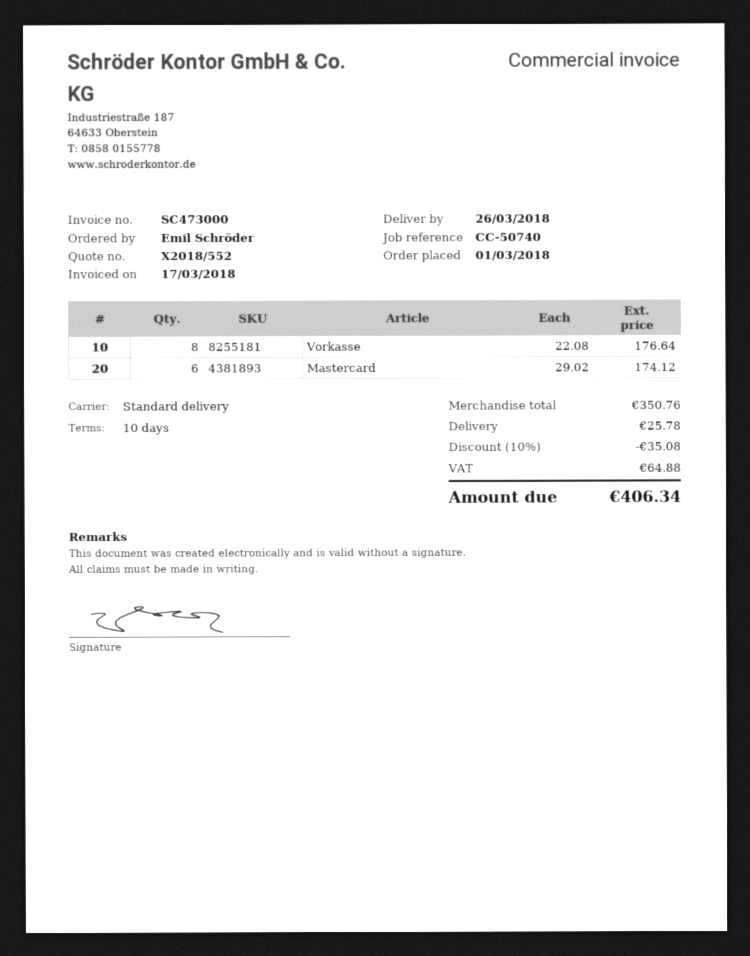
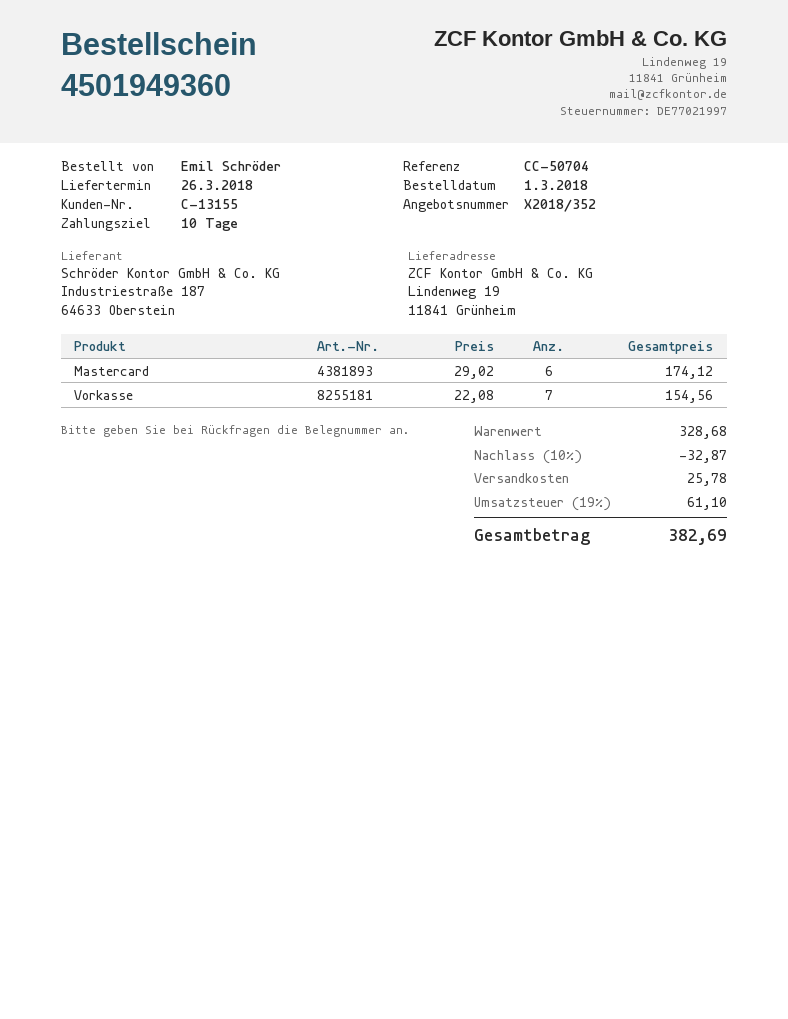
quote number: X2018/552 -> X2018/352
reference: CC-50740 -> CC-50704
Vorkasse: 8 x 22.08 = 176.64 -> 7 x 22.08 = 154.56
subtotal: 350.76 -> 328.68
discount: 10% = 35.08 -> 10% = 32.87
tax: 64.88 -> 61.10
total: 406.34 -> 382.69

